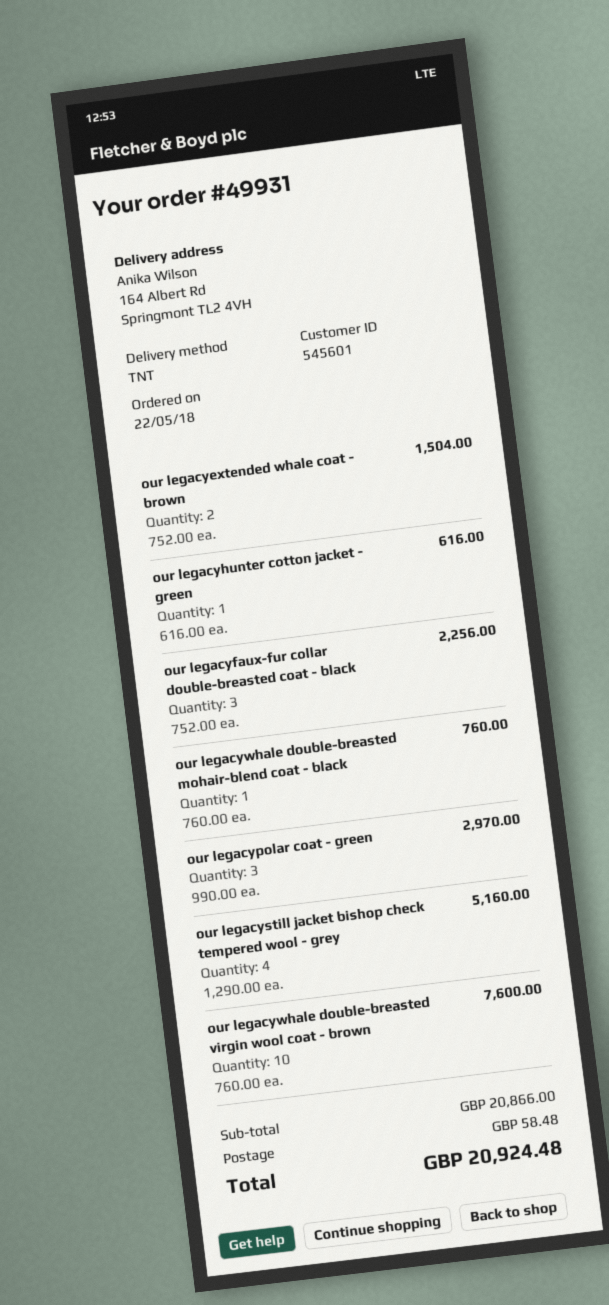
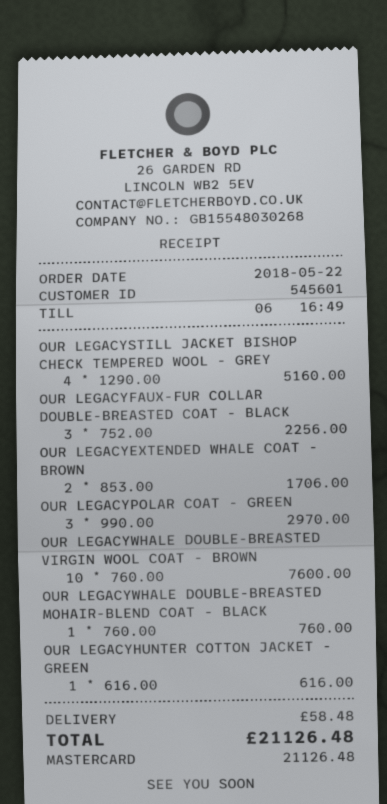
our legacyextended whale coat - brown: 2 x 752.00 = 1504.00 -> 2 x 853.00 = 1706.00
total: 20924.48 -> 21126.48

